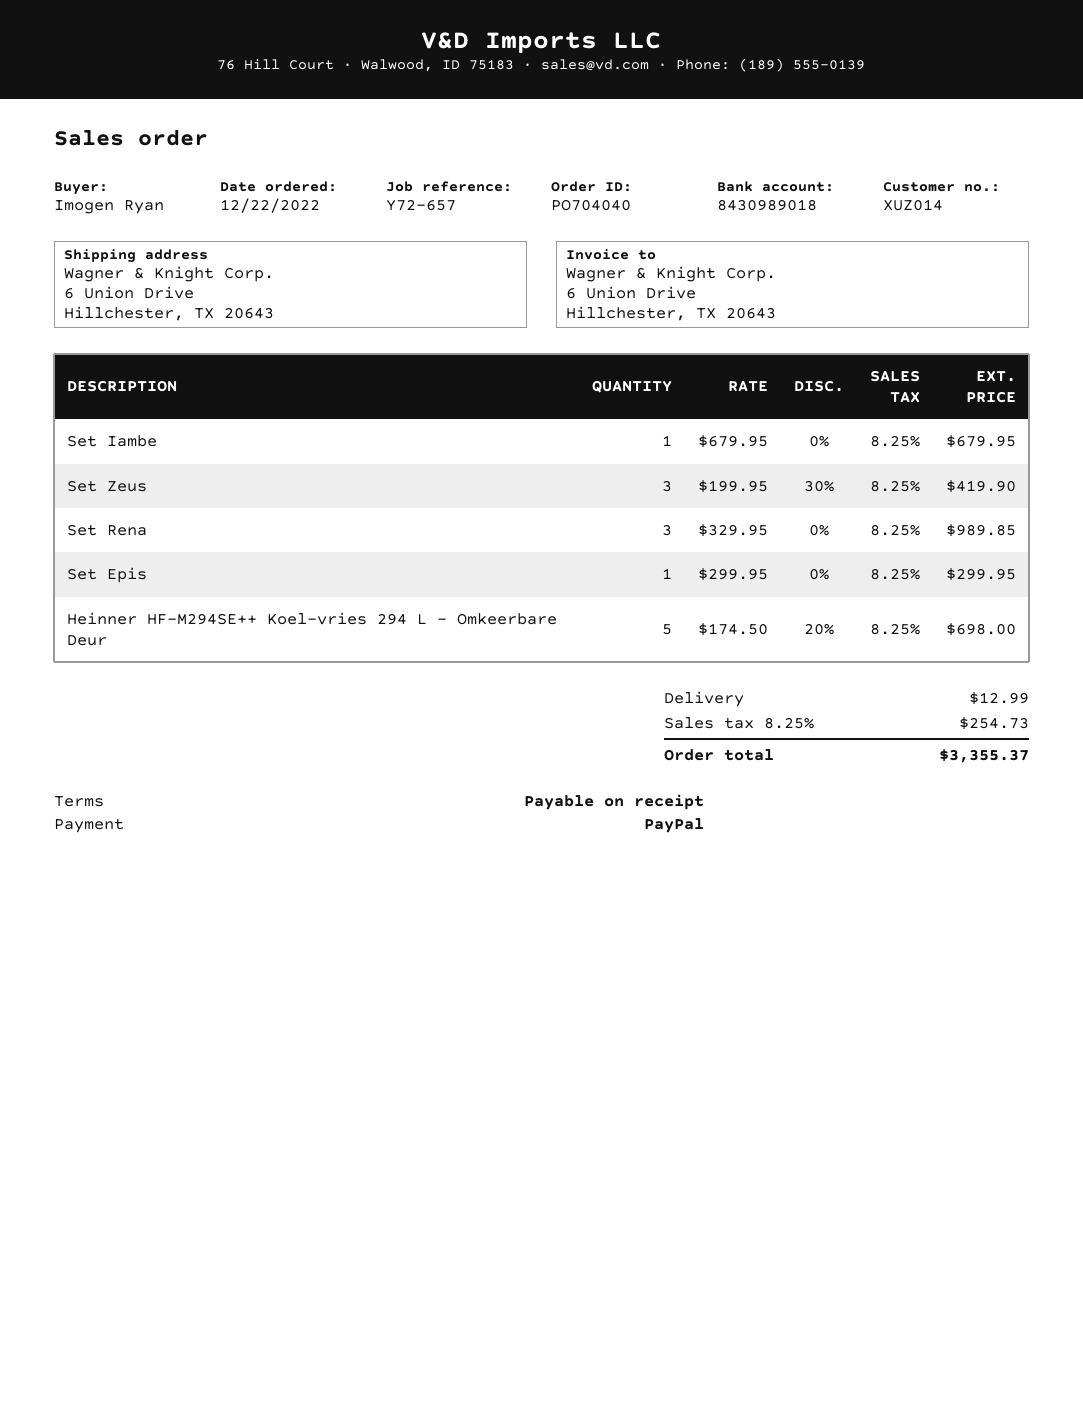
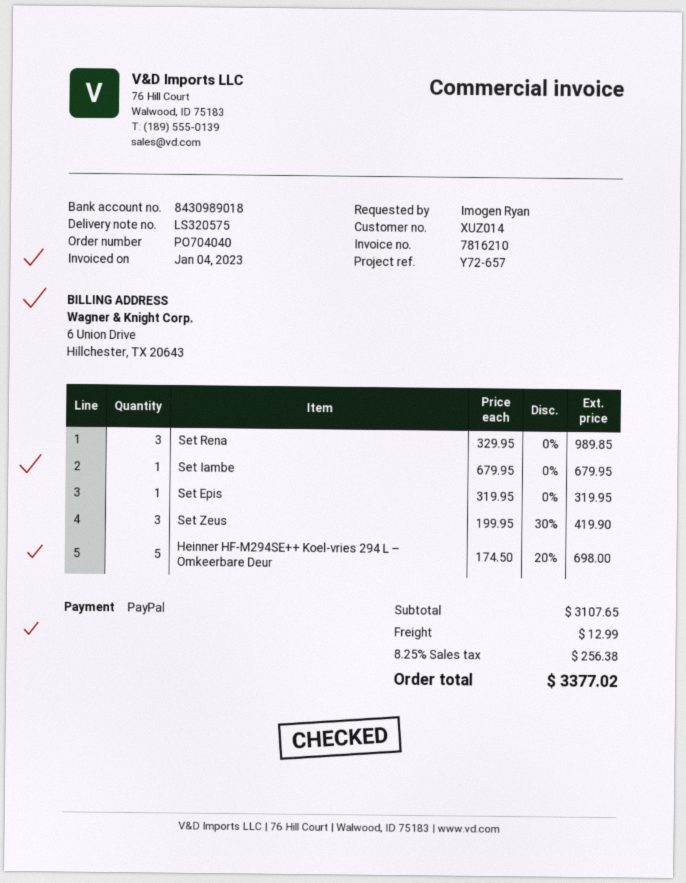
Set Epis: 1 x 299.95 = 299.95 -> 1 x 319.95 = 319.95
tax: 8.25% = 254.73 -> 8.25% = 256.38
total: 3355.37 -> 3377.02

